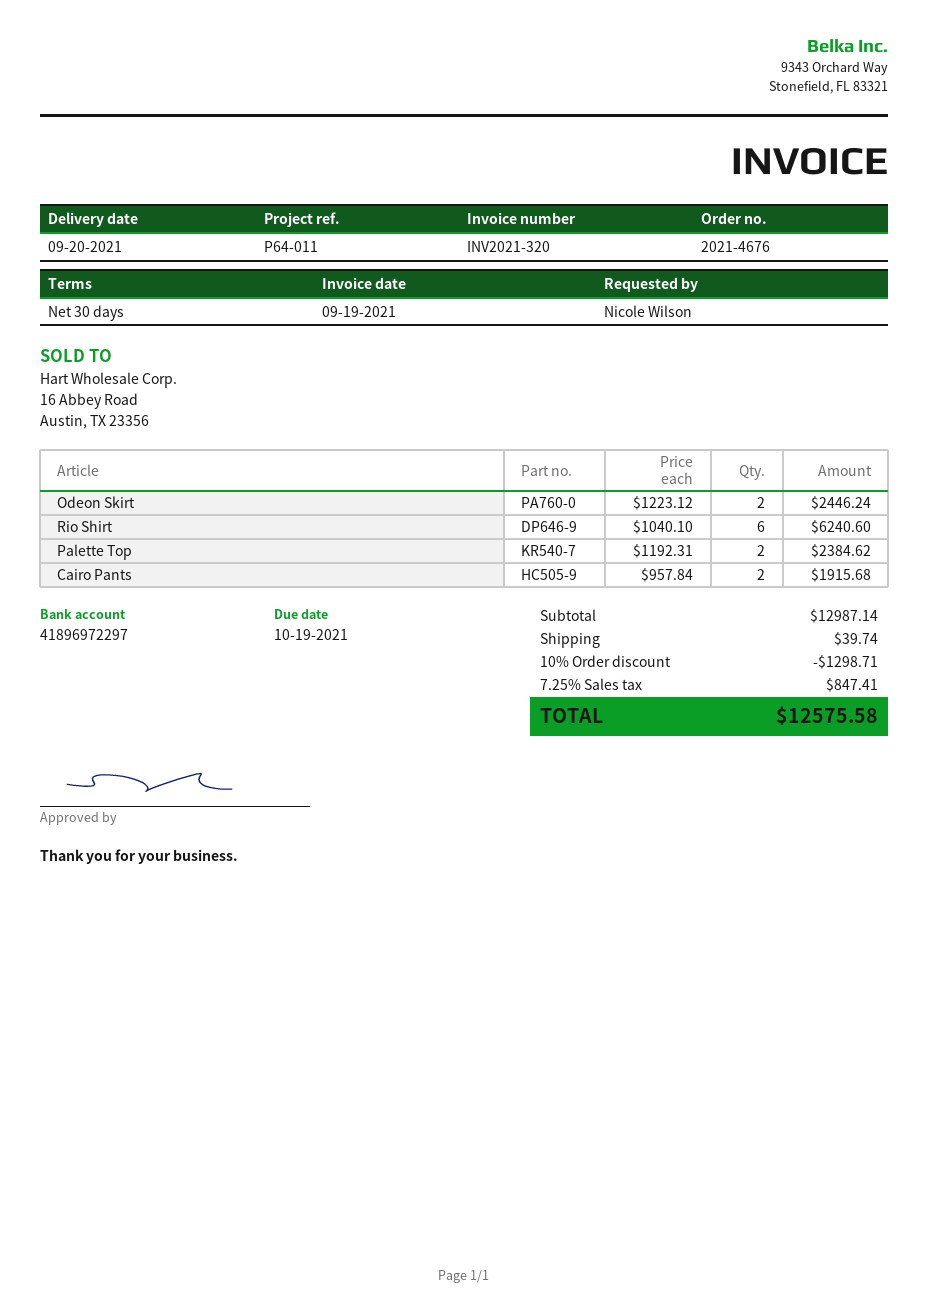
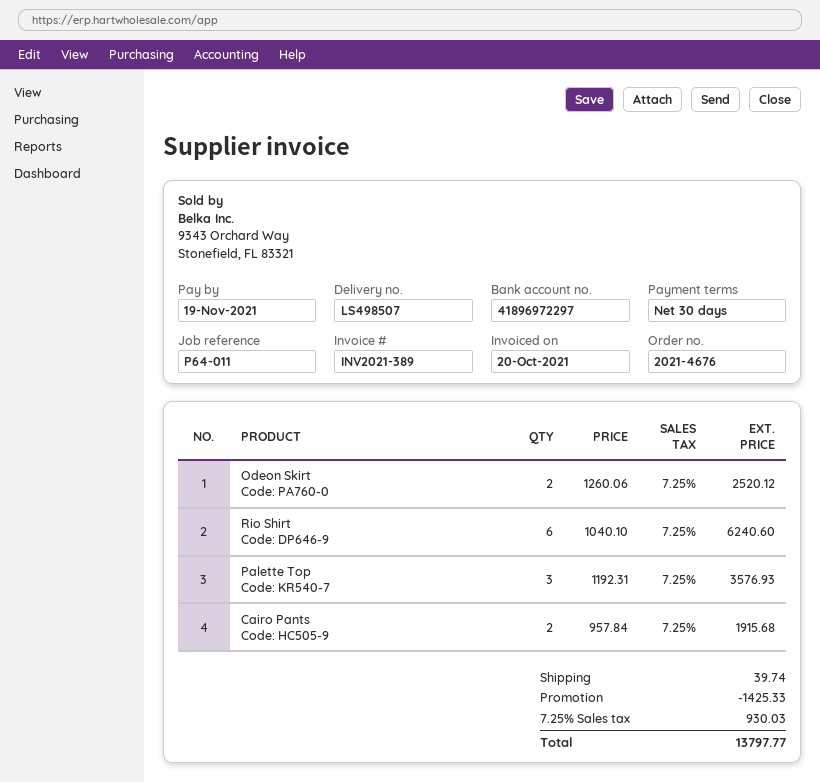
invoice number: INV2021-320 -> INV2021-389
invoice date: 2021-09-19 -> 2021-10-20
due date: 2021-10-19 -> 2021-11-19
Odeon Skirt: 2 x 1223.12 = 2446.24 -> 2 x 1260.06 = 2520.12
Palette Top: 2 x 1192.31 = 2384.62 -> 3 x 1192.31 = 3576.93
discount: 1298.71 -> 1425.33
tax: 7.25% = 847.41 -> 7.25% = 930.03
total: 12575.58 -> 13797.77

